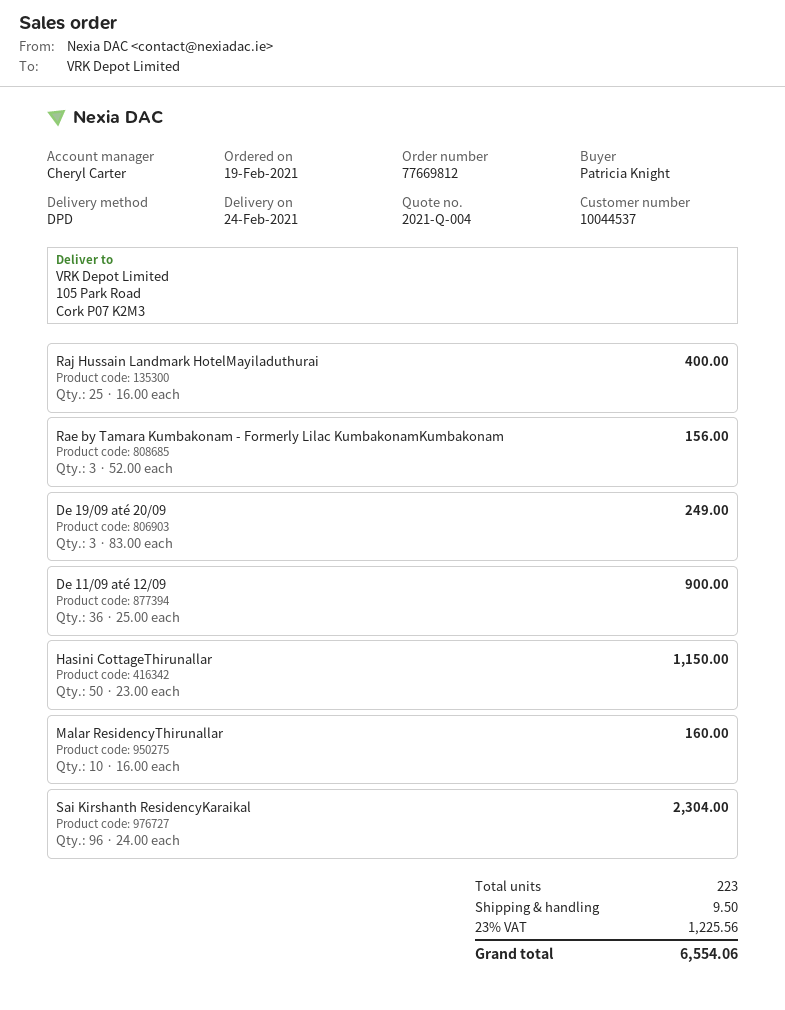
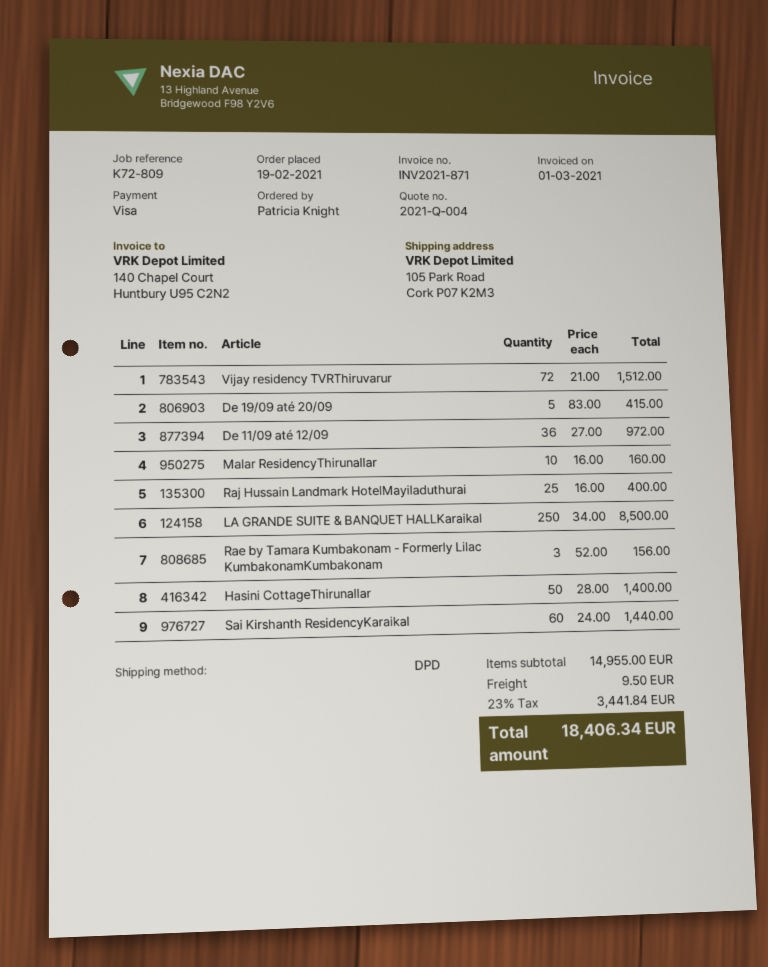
De 19/09 até 20/09: 3 x 83.00 = 249.00 -> 5 x 83.00 = 415.00
De 11/09 até 12/09: 36 x 25.00 = 900.00 -> 36 x 27.00 = 972.00
Hasini CottageThirunallar: 50 x 23.00 = 1150.00 -> 50 x 28.00 = 1400.00
Sai Kirshanth ResidencyKaraikal: 96 x 24.00 = 2304.00 -> 60 x 24.00 = 1440.00
Vijay residency TVRThiruvarur: none -> 72 x 21.00 = 1512.00
LA GRANDE SUITE & BANQUET HALLKaraikal: none -> 250 x 34.00 = 8500.00
tax: 23% = 1225.56 -> 23% = 3441.84
total: 6554.06 -> 18406.34

